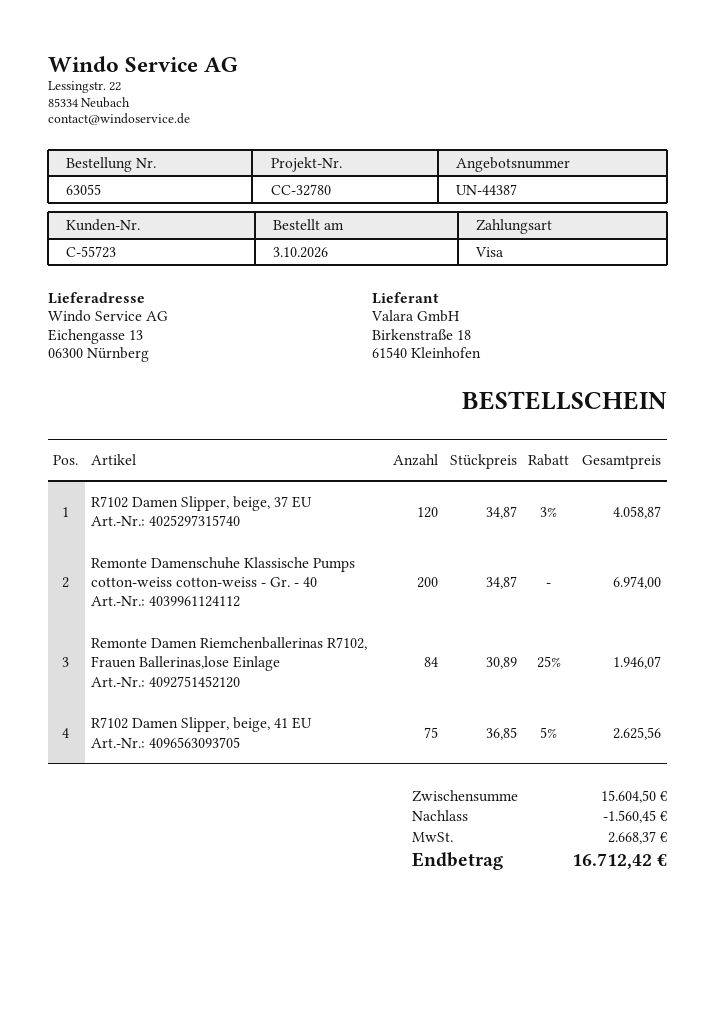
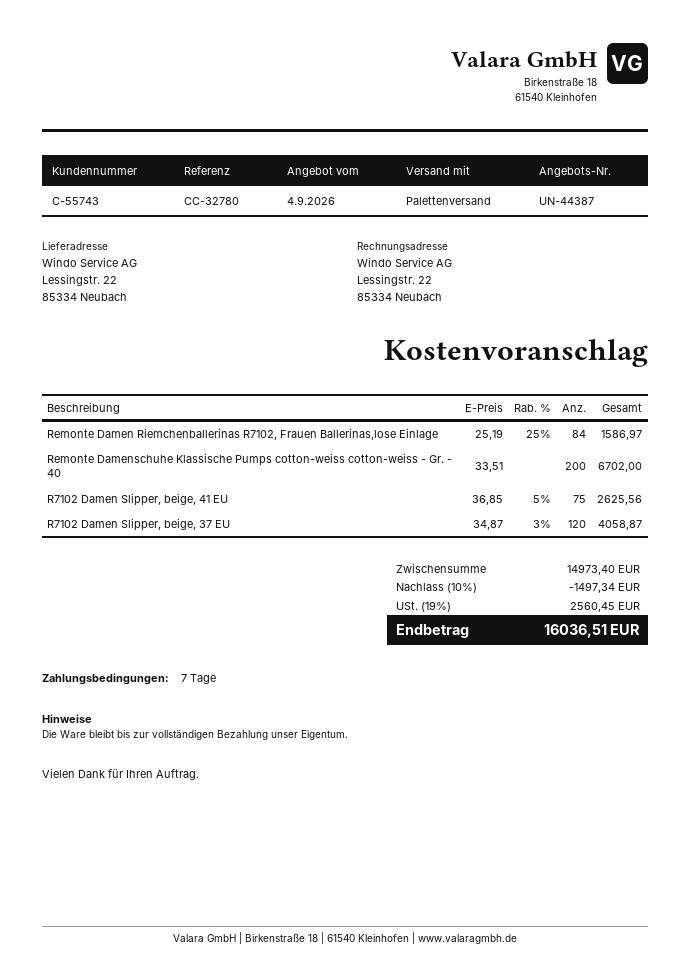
customer number: C-55723 -> C-55743
ship to: Eichengasse 13, 06300 Nürnberg -> Lessingstr. 22, 85334 Neubach
Remonte Damenschuhe Klassische Pumps cotton-weiss cotton-weiss - Gr. - 40: 200 x 34.87 = 6974.00 -> 200 x 33.51 = 6702.00
Remonte Damen Riemchenballerinas R7102, Frauen Ballerinas,lose Einlage: 84 x 30.89 - 25% = 1946.07 -> 84 x 25.19 - 25% = 1586.97
subtotal: 15604.50 -> 14973.40
discount: 1560.45 -> 1497.34
tax: 2668.37 -> 2560.45
total: 16712.42 -> 16036.51

